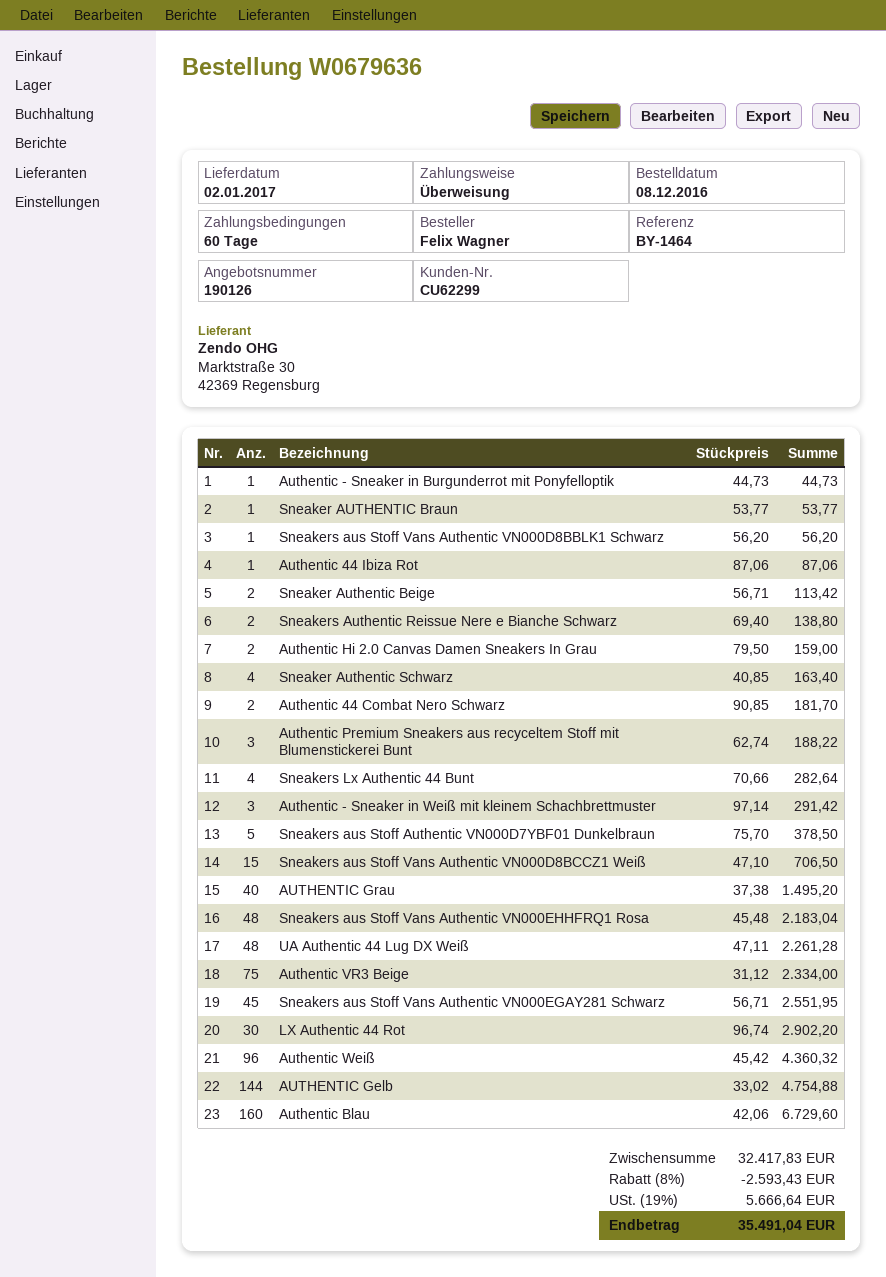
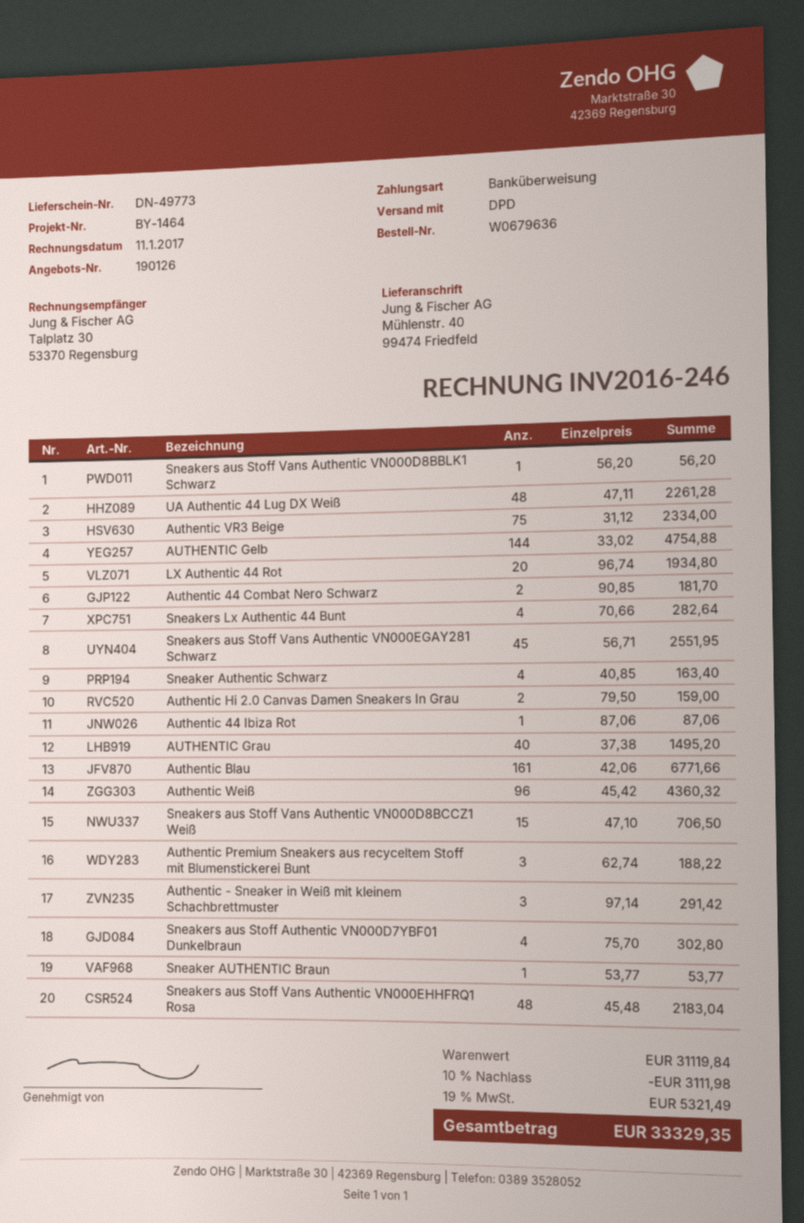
Authentic - Sneaker in Burgunderrot mit Ponyfelloptik: 1 x 44.73 = 44.73 -> none
Sneaker Authentic Beige: 2 x 56.71 = 113.42 -> none
Sneakers Authentic Reissue Nere e Bianche Schwarz: 2 x 69.40 = 138.80 -> none
Sneakers aus Stoff Authentic VN000D7YBF01 Dunkelbraun: 5 x 75.70 = 378.50 -> 4 x 75.70 = 302.80
LX Authentic 44 Rot: 30 x 96.74 = 2902.20 -> 20 x 96.74 = 1934.80
Authentic Blau: 160 x 42.06 = 6729.60 -> 161 x 42.06 = 6771.66
subtotal: 32417.83 -> 31119.84
discount: 8% = 2593.43 -> 10% = 3111.98
tax: 19% = 5666.64 -> 19% = 5321.49
total: 35491.04 -> 33329.35

